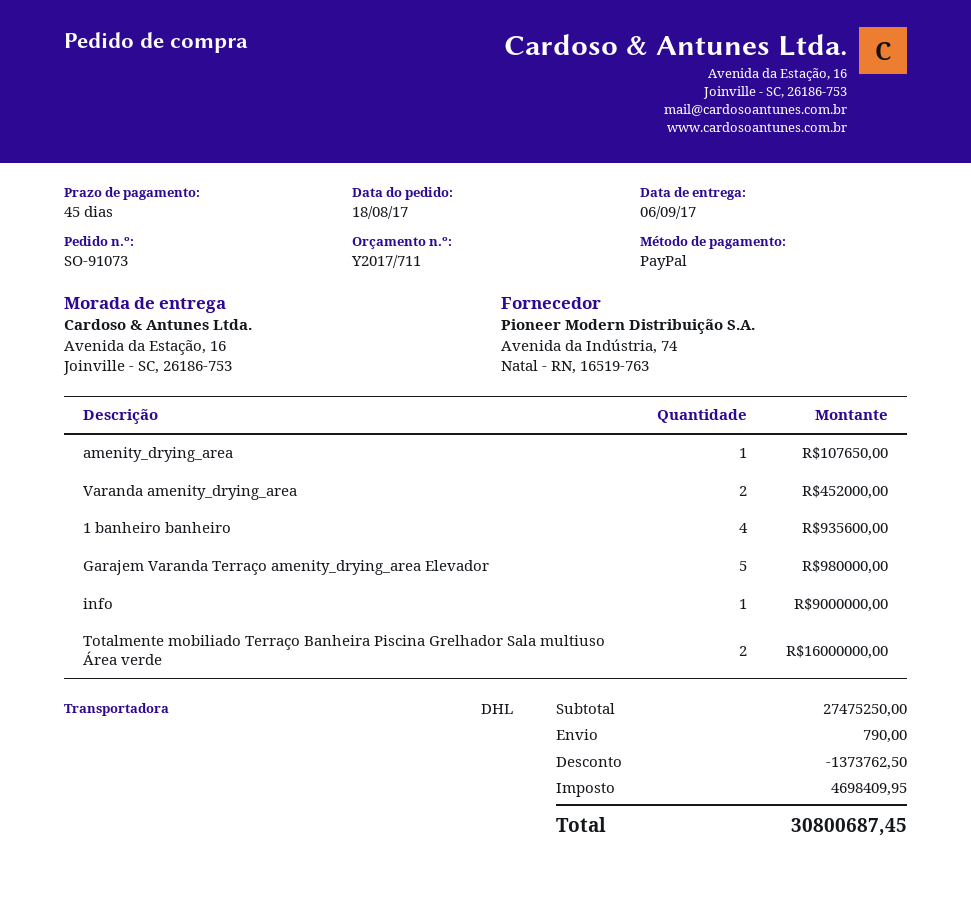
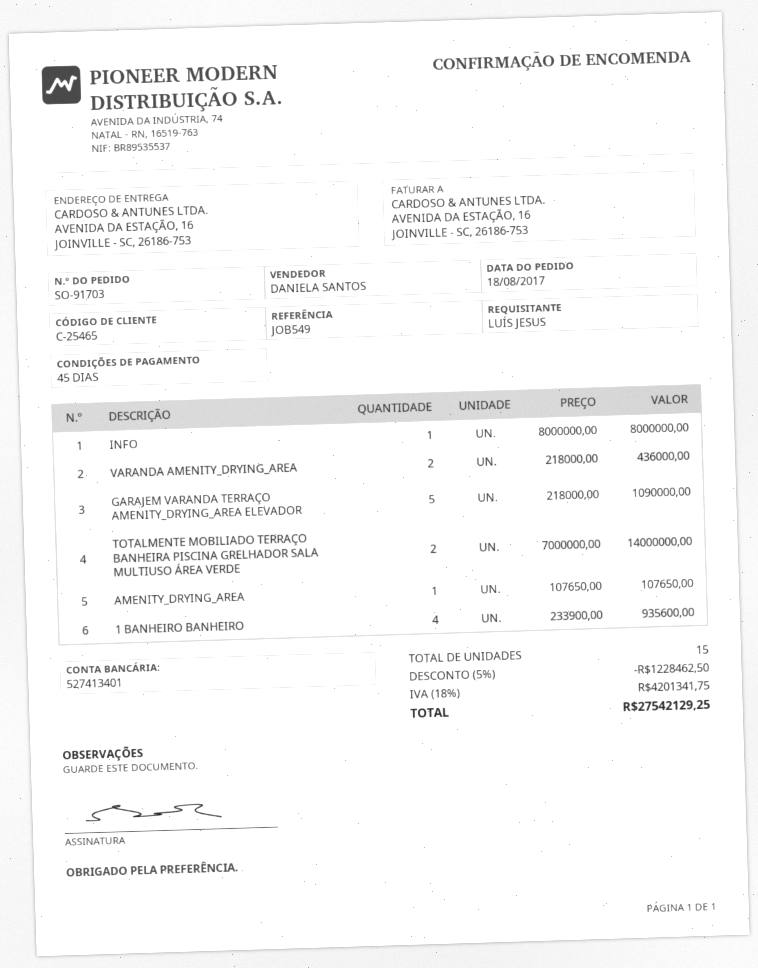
order number: SO-91073 -> SO-91703
Varanda amenity_drying_area: 2 for 452000.00 -> 2 for 436000.00
Garajem Varanda Terraço amenity_drying_area Elevador: 5 for 980000.00 -> 5 for 1090000.00
info: 1 for 9000000.00 -> 1 for 8000000.00
Totalmente mobiliado Terraço Banheira Piscina Grelhador Sala multiuso Área verde: 2 for 16000000.00 -> 2 for 14000000.00
discount: 1373762.50 -> 1228462.50
shipping: 790.00 -> none
tax: 4698409.95 -> 4201341.75
total: 30800687.45 -> 27542129.25

